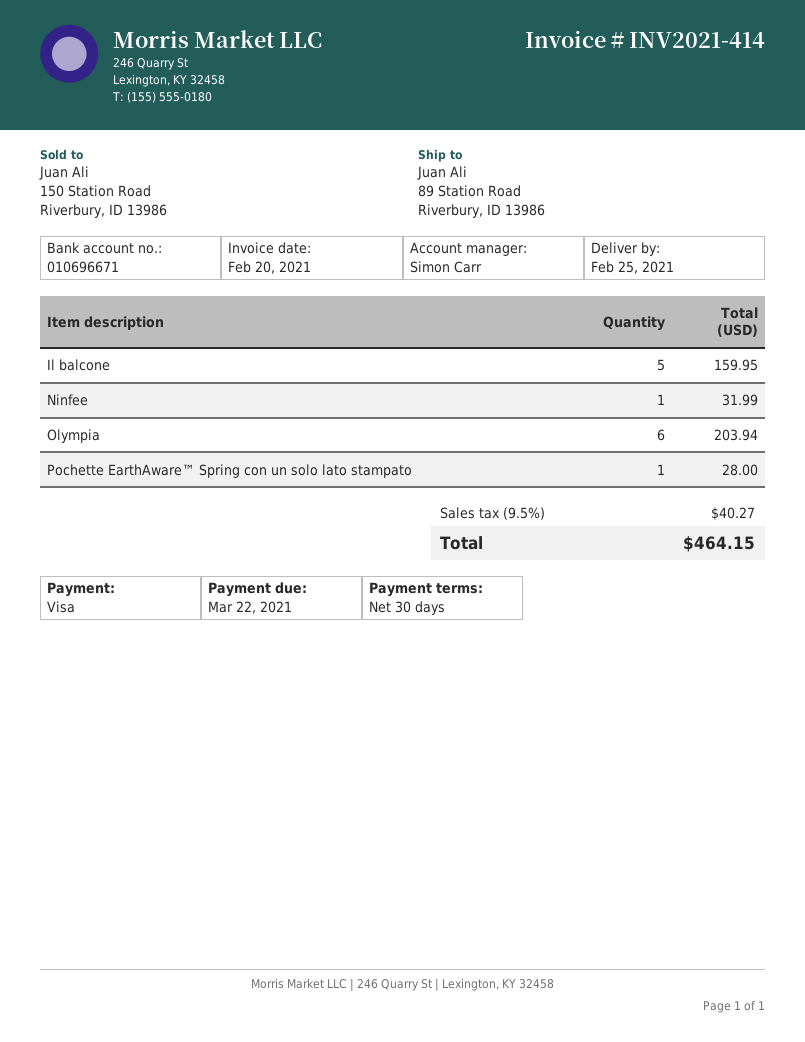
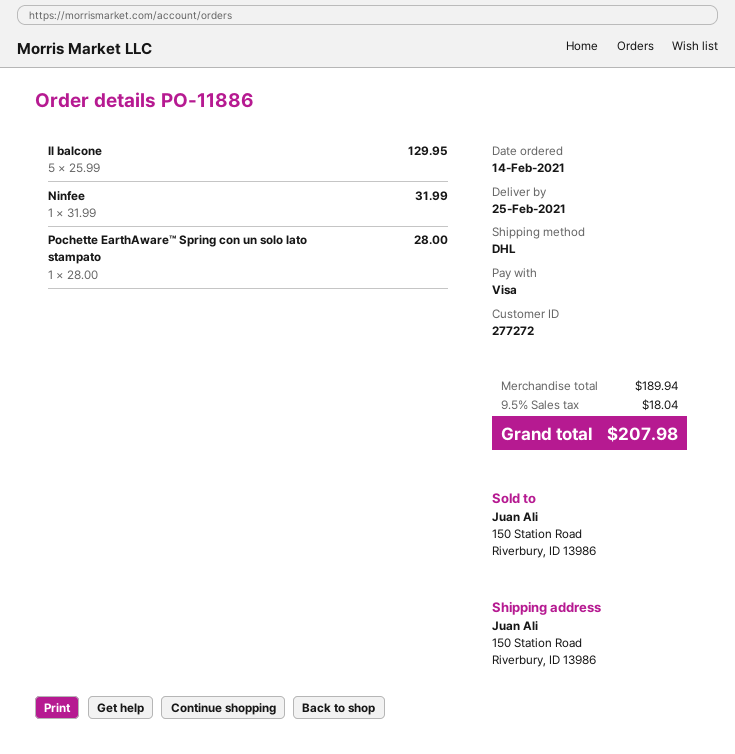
ship to: 89 Station Road, Riverbury, ID 13986 -> 150 Station Road, Riverbury, ID 13986
Il balcone: 5 for 159.95 -> 5 for 129.95
Olympia: 6 for 203.94 -> none
tax: 9.5% = 40.27 -> 9.5% = 18.04
total: 464.15 -> 207.98

